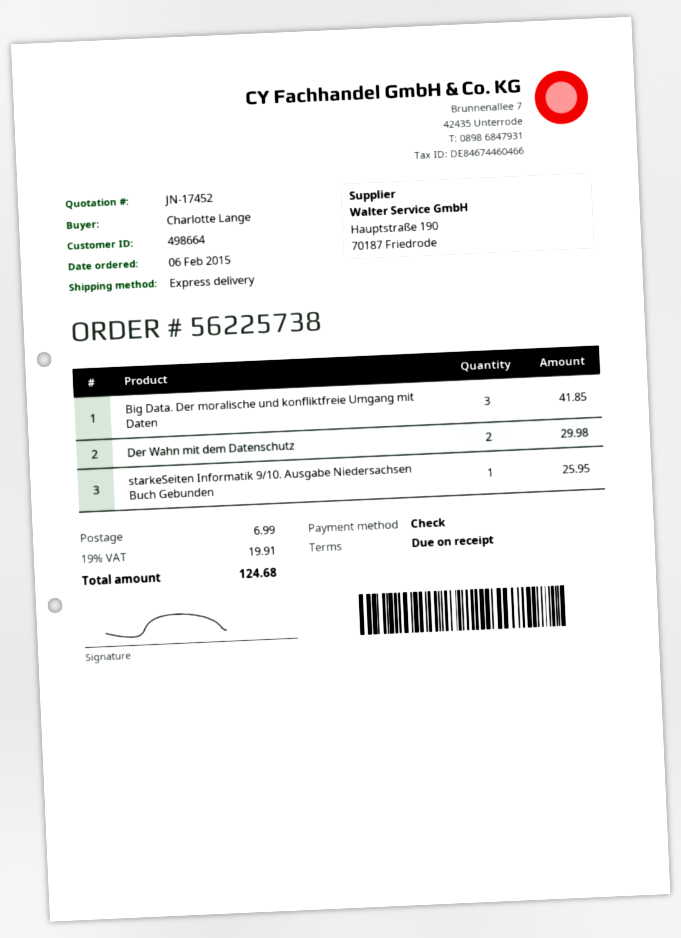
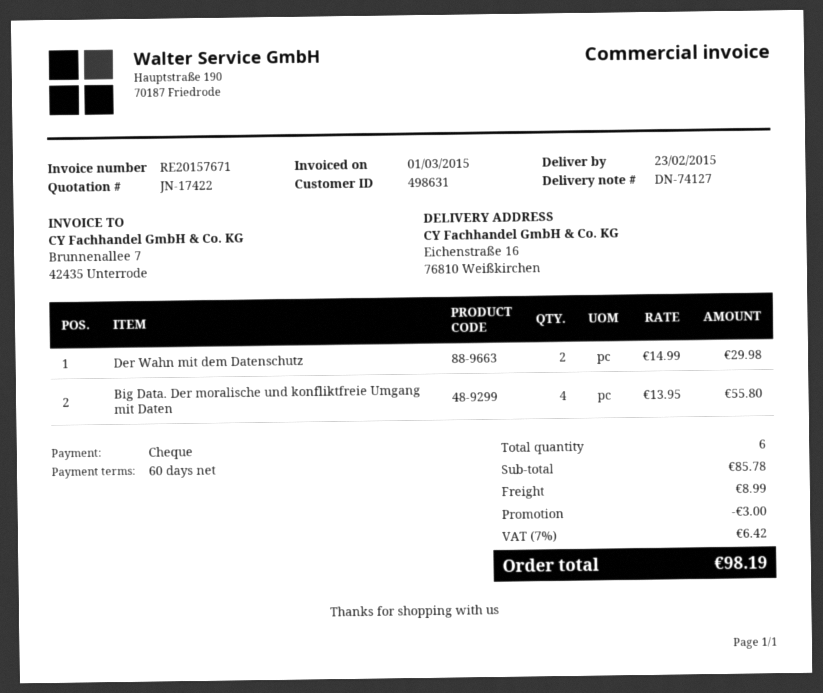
quote number: JN-17452 -> JN-17422
payment terms: on receipt -> 60 days
customer number: 498664 -> 498631
Big Data. Der moralische und konfliktfreie Umgang mit Daten: 3 for 41.85 -> 4 for 55.80
starkeSeiten Informatik 9/10. Ausgabe Niedersachsen Buch Gebunden: 1 for 25.95 -> none
discount: none -> 3.00
shipping: 6.99 -> 8.99
tax: 19% = 19.91 -> 7% = 6.42
total: 124.68 -> 98.19

